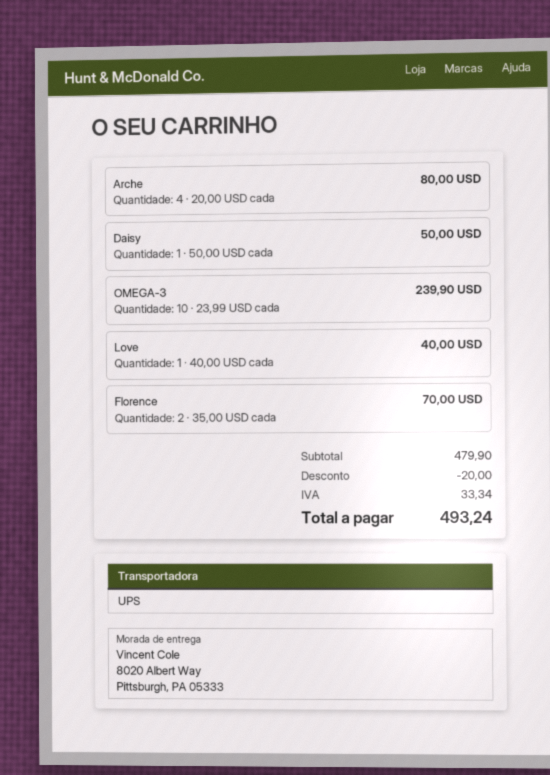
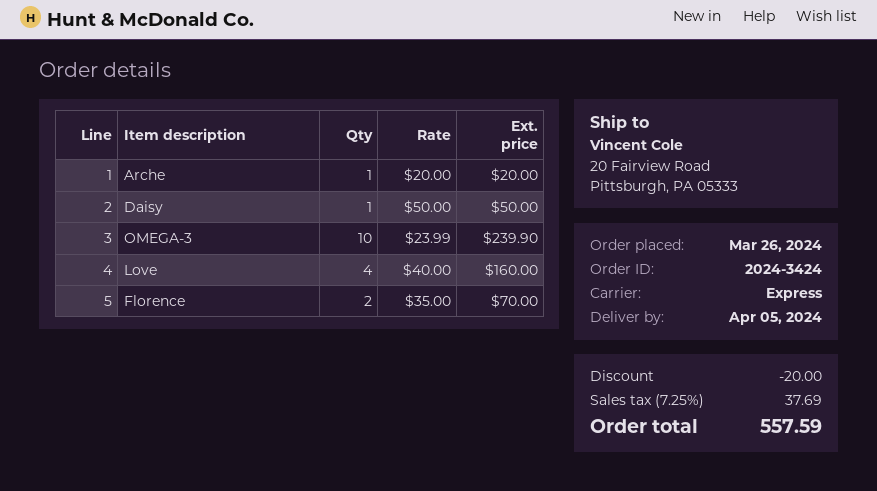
shipping method: UPS -> express
ship to: 8020 Albert Way, Pittsburgh, PA 05333 -> 20 Fairview Road, Pittsburgh, PA 05333
Arche: 4 x 20.00 = 80.00 -> 1 x 20.00 = 20.00
Love: 1 x 40.00 = 40.00 -> 4 x 40.00 = 160.00
tax: 33.34 -> 37.69
total: 493.24 -> 557.59

